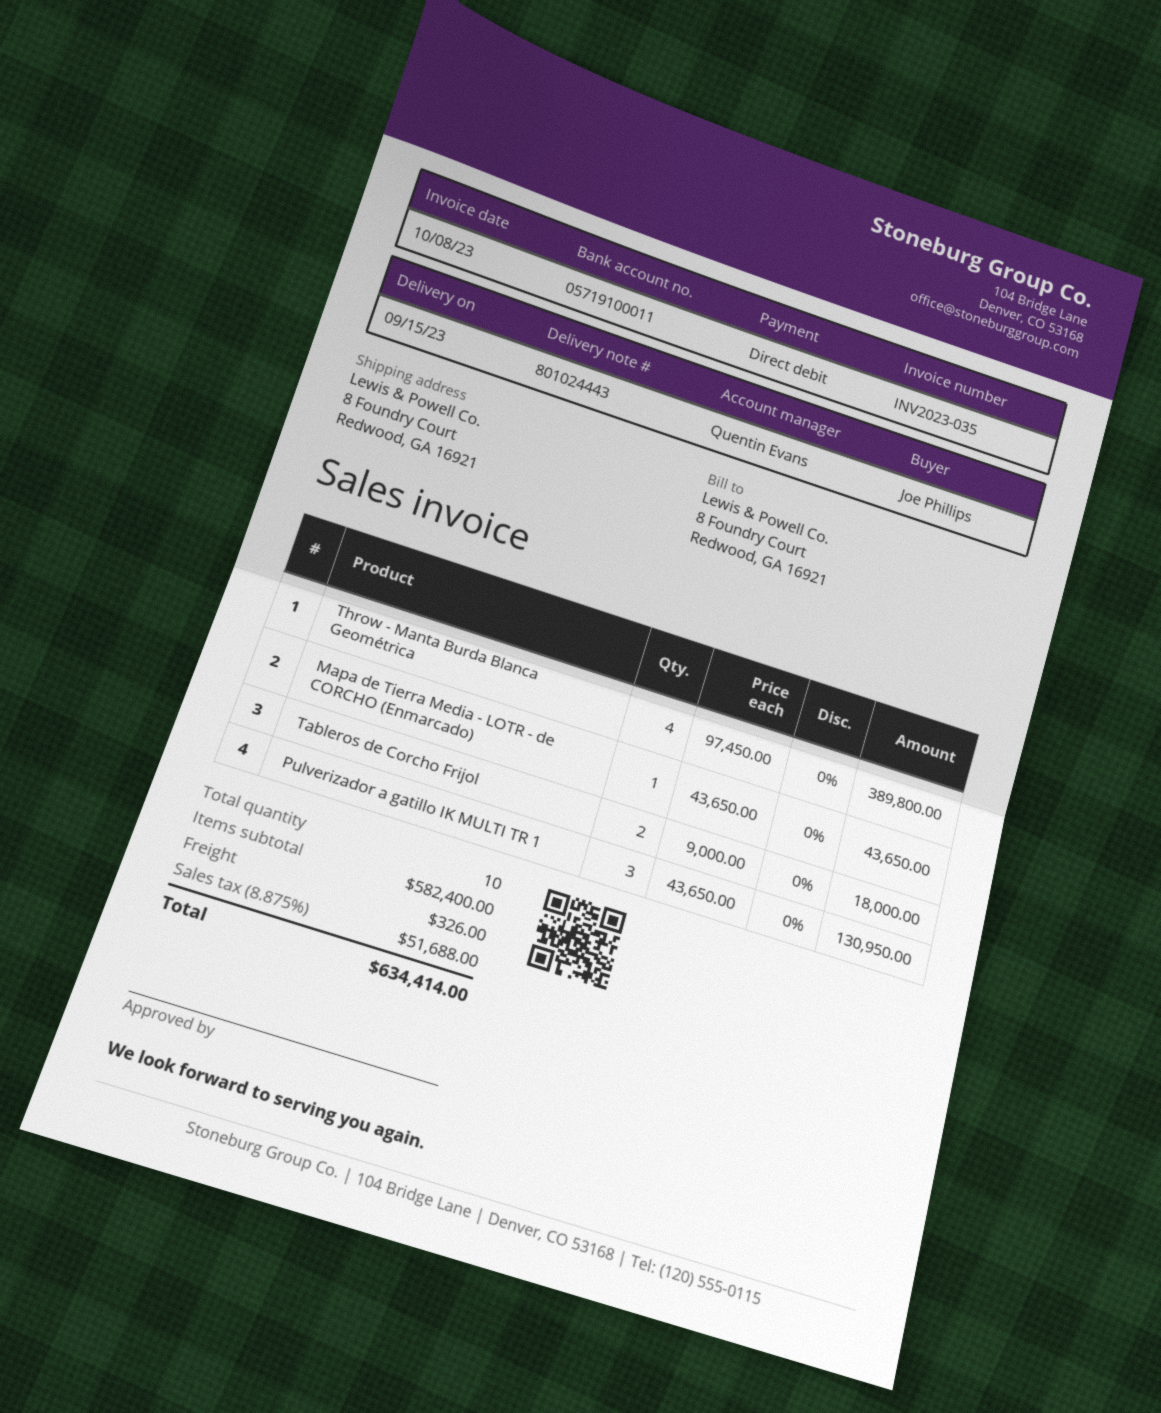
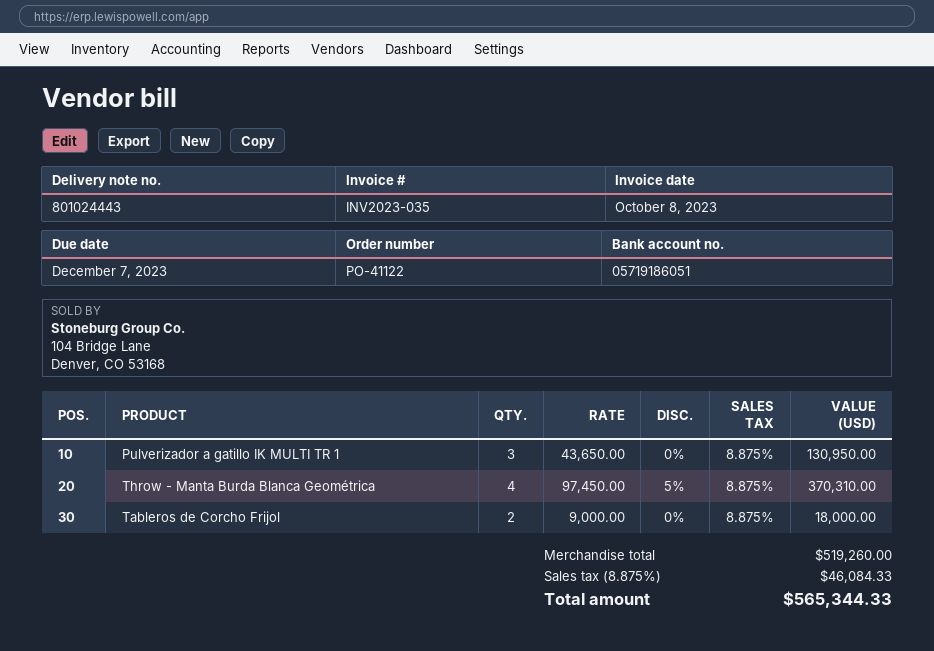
bank account: 05719100011 -> 05719186051
Throw - Manta Burda Blanca Geométrica: 4 x 97450.00 = 389800.00 -> 4 x 97450.00 - 5% = 370310.00
Mapa de Tierra Media - LOTR - de CORCHO (Enmarcado): 1 x 43650.00 = 43650.00 -> none
subtotal: 582400.00 -> 519260.00
shipping: 326.00 -> none
tax: 8.875% = 51688.00 -> 8.875% = 46084.33
total: 634414.00 -> 565344.33

